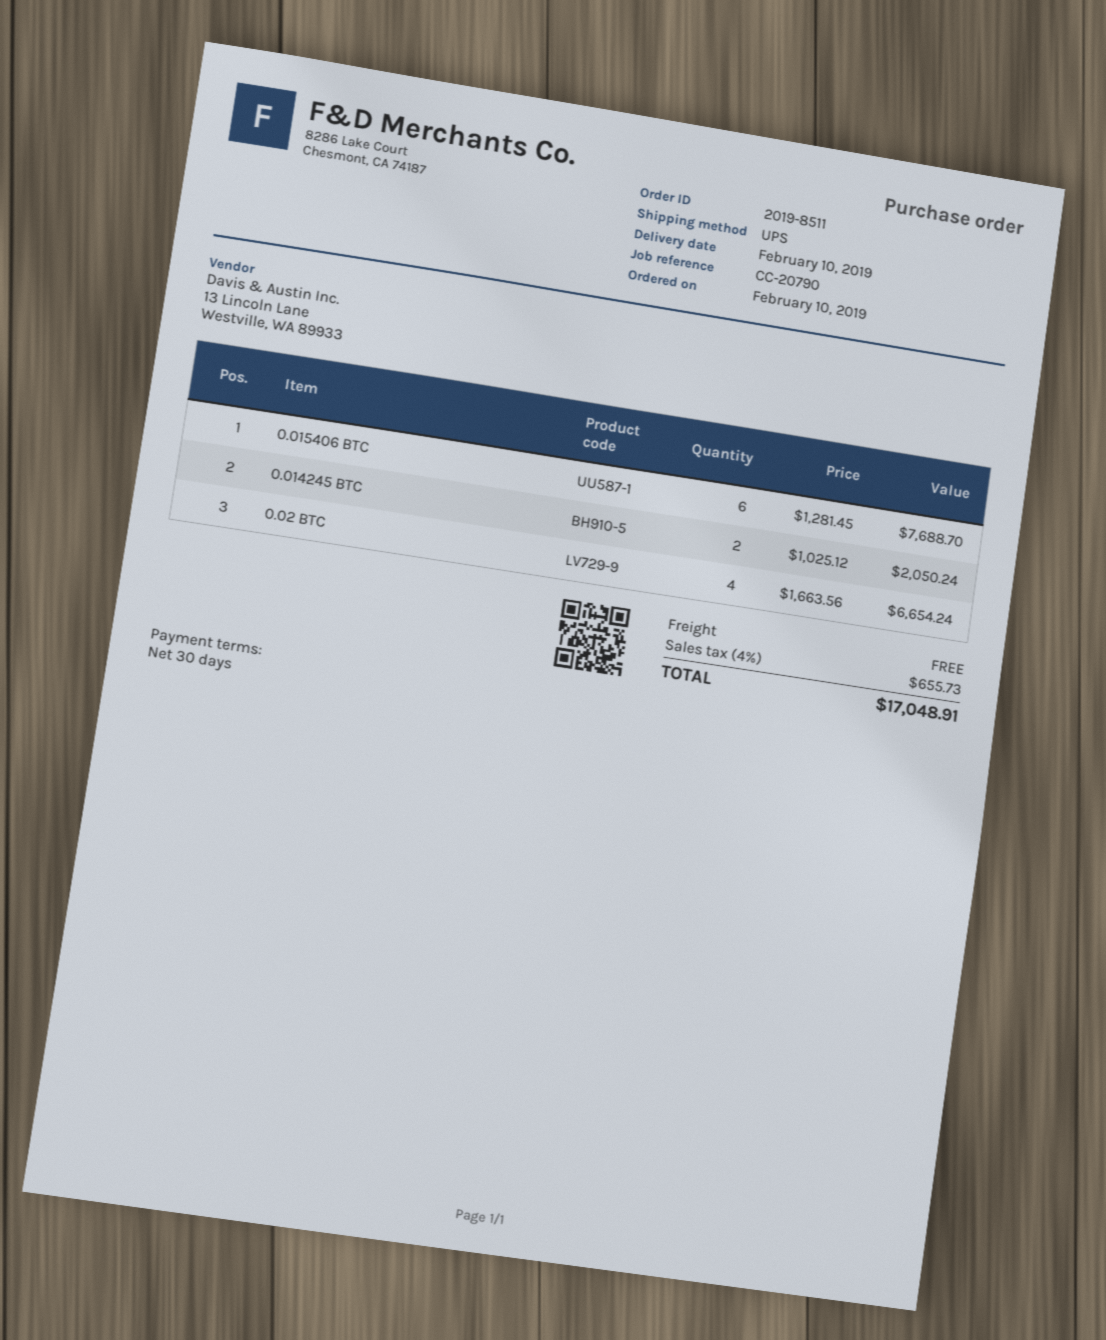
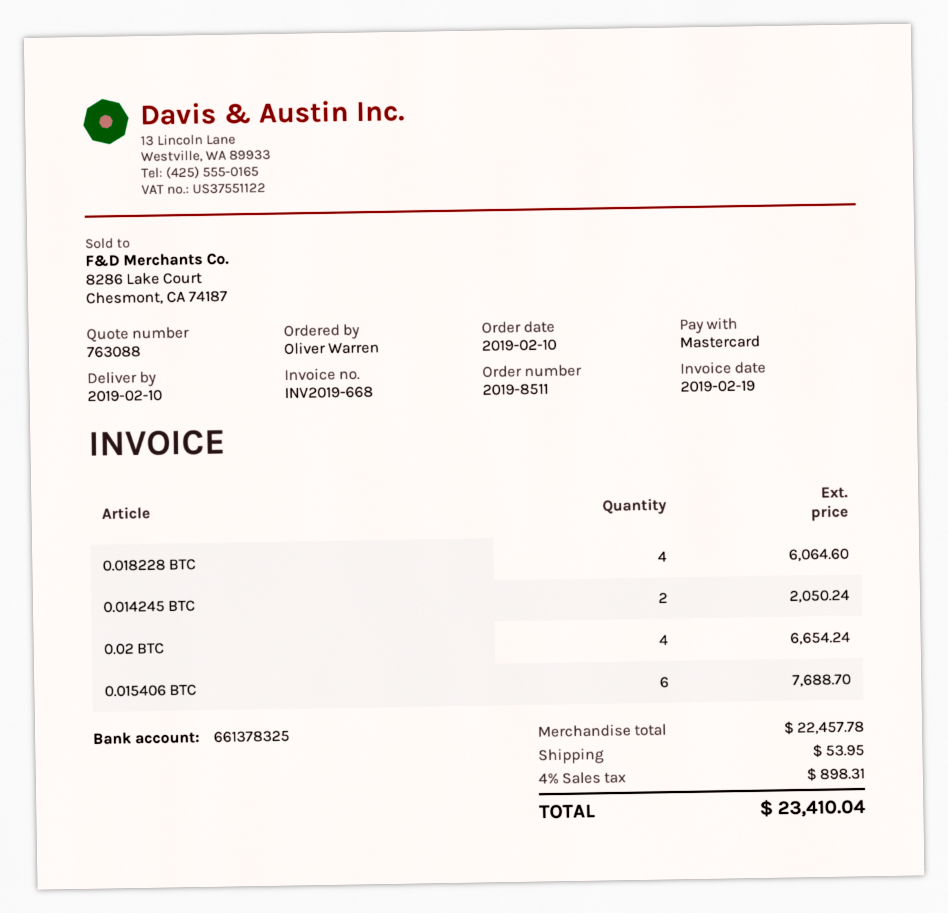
0.018228 BTC: none -> 4 for 6064.60
shipping: 0.00 -> 53.95
tax: 4% = 655.73 -> 4% = 898.31
total: 17048.91 -> 23410.04

